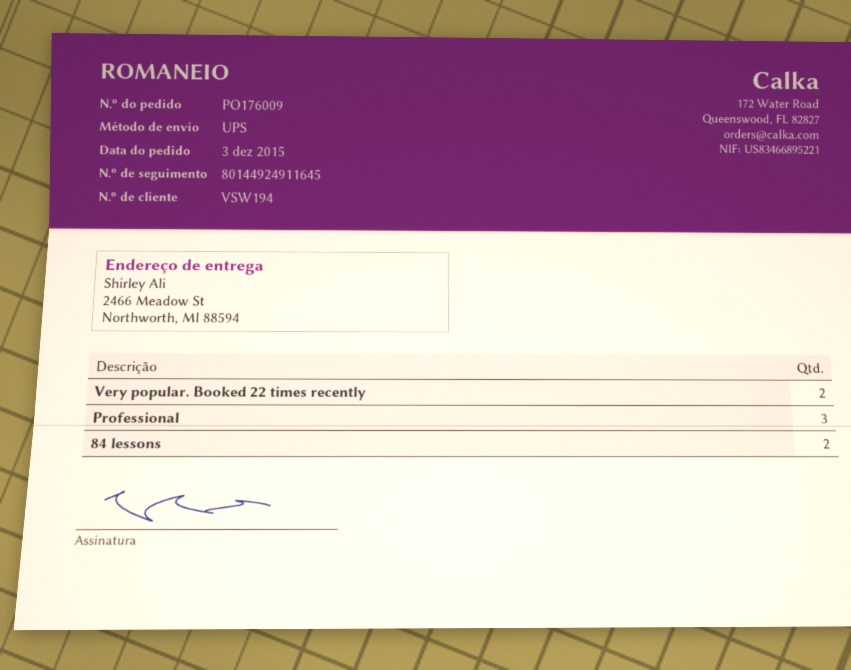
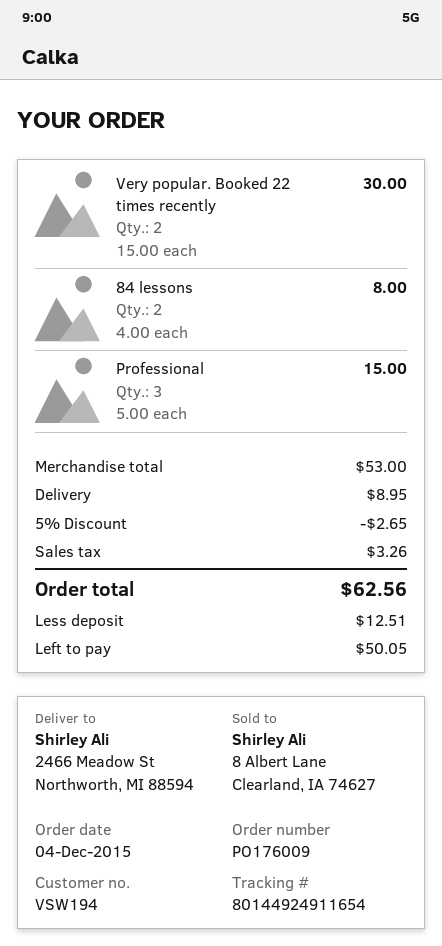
order date: 2015-12-03 -> 2015-12-04
tracking number: 80144924911645 -> 80144924911654

